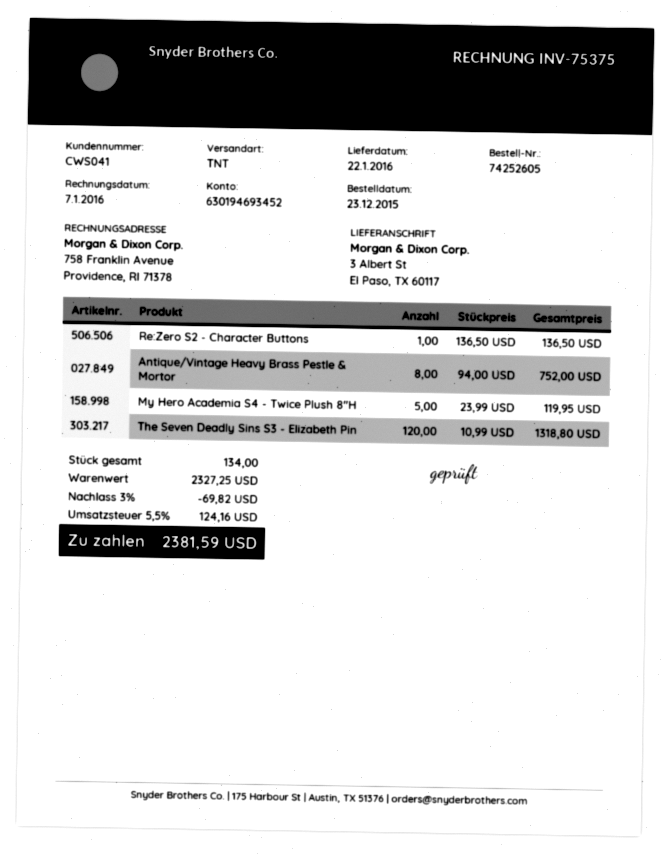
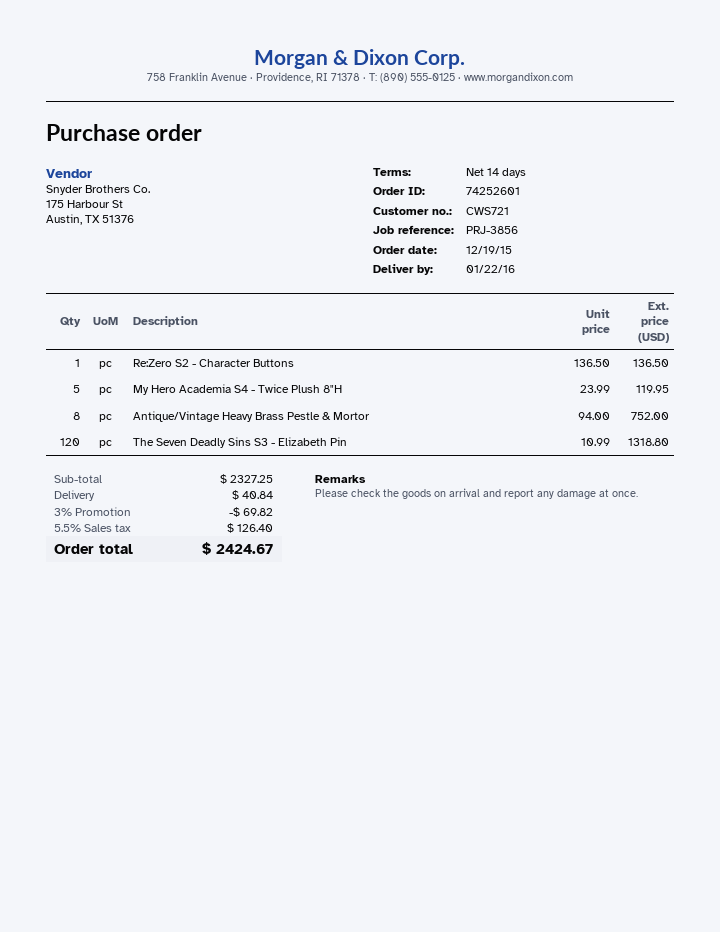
order number: 74252605 -> 74252601
order date: 2015-12-23 -> 2015-12-19
customer number: CWS041 -> CWS721
shipping: none -> 40.84
tax: 5.5% = 124.16 -> 5.5% = 126.40
total: 2381.59 -> 2424.67

